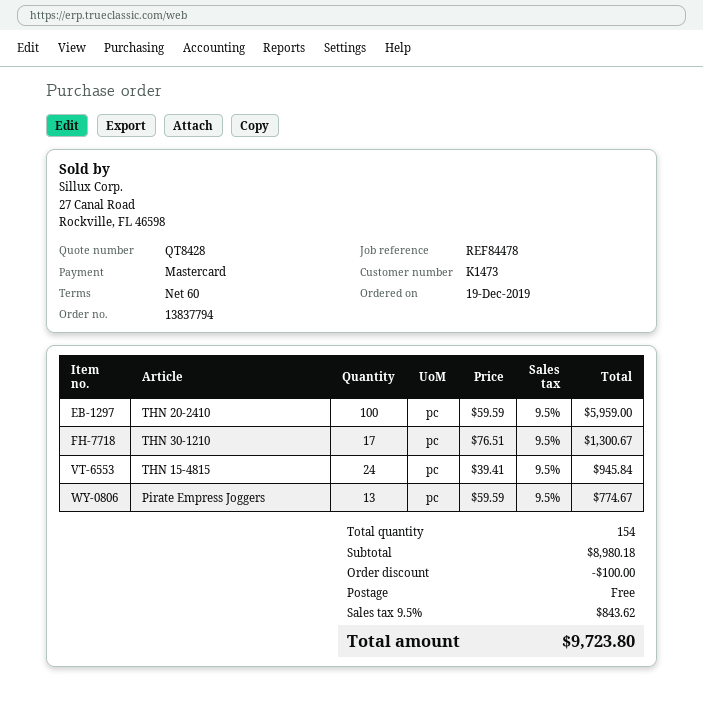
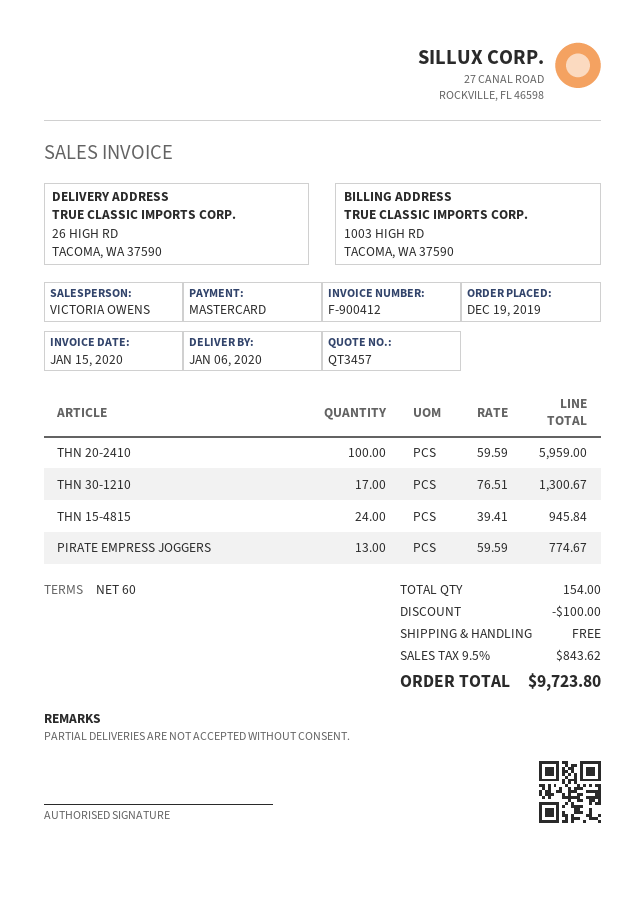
quote number: QT8428 -> QT3457

